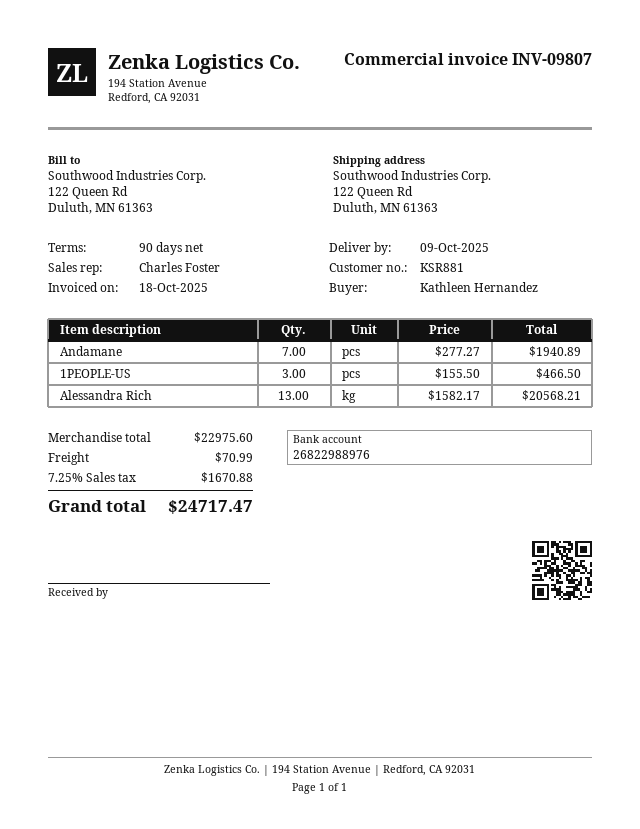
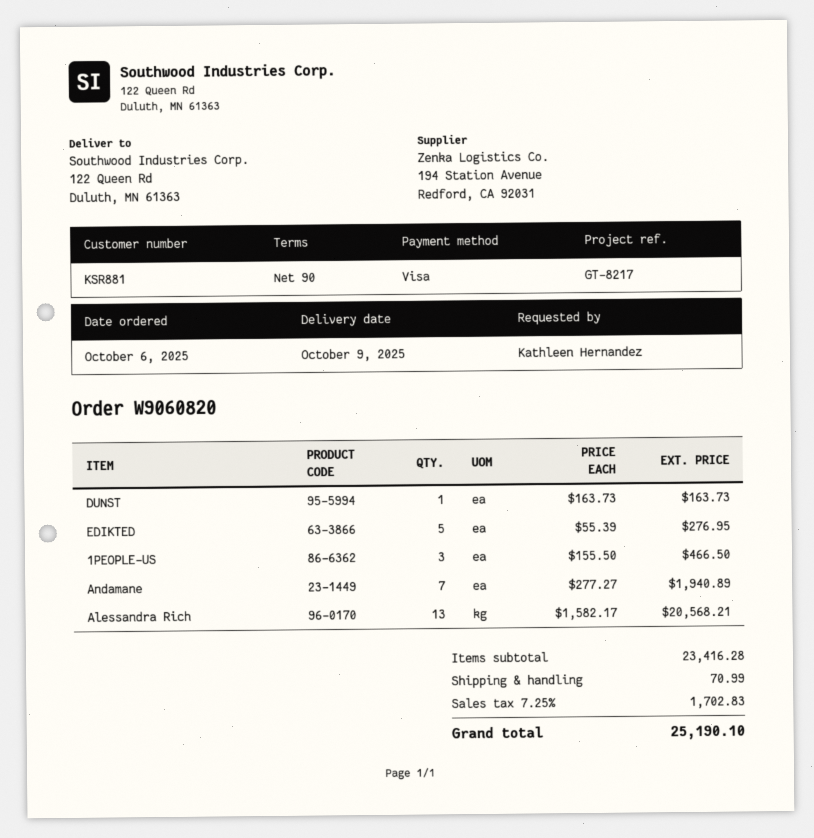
DUNST: none -> 1 x 163.73 = 163.73
EDIKTED: none -> 5 x 55.39 = 276.95
subtotal: 22975.60 -> 23416.28
tax: 7.25% = 1670.88 -> 7.25% = 1702.83
total: 24717.47 -> 25190.10

